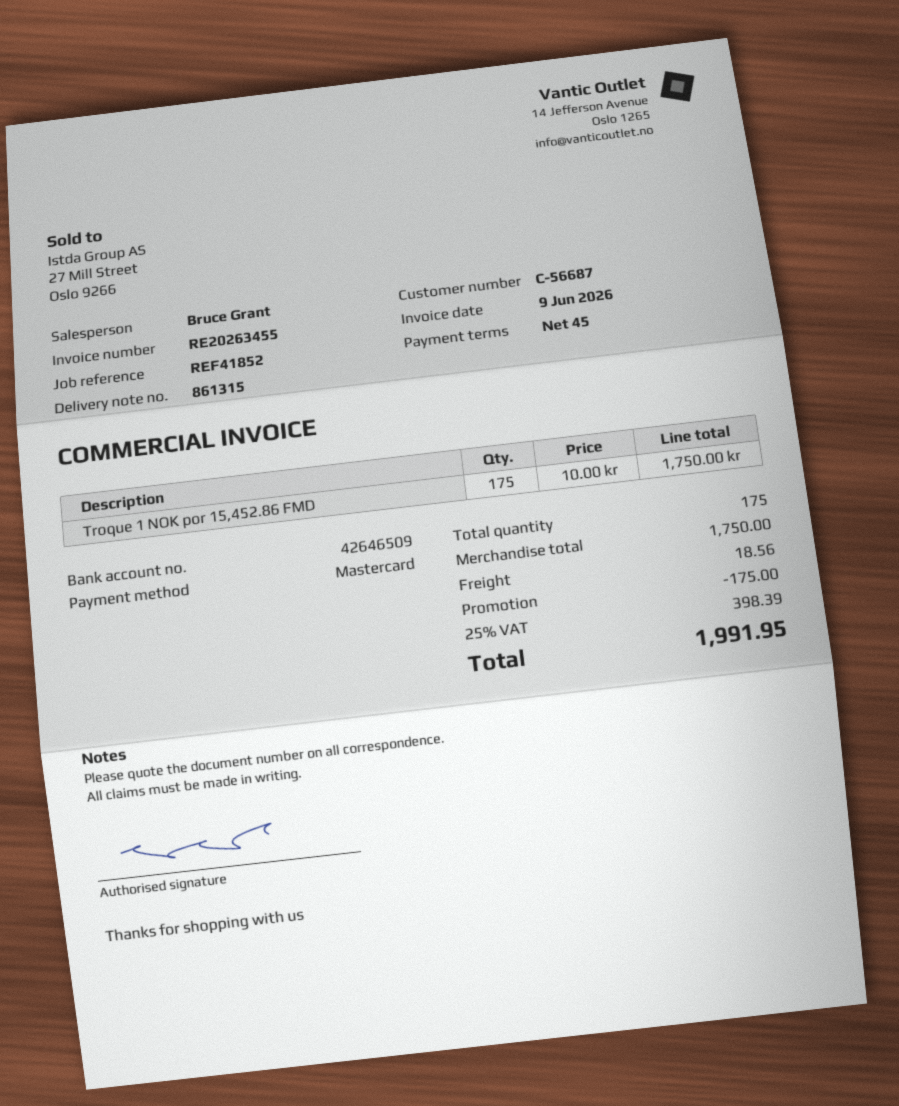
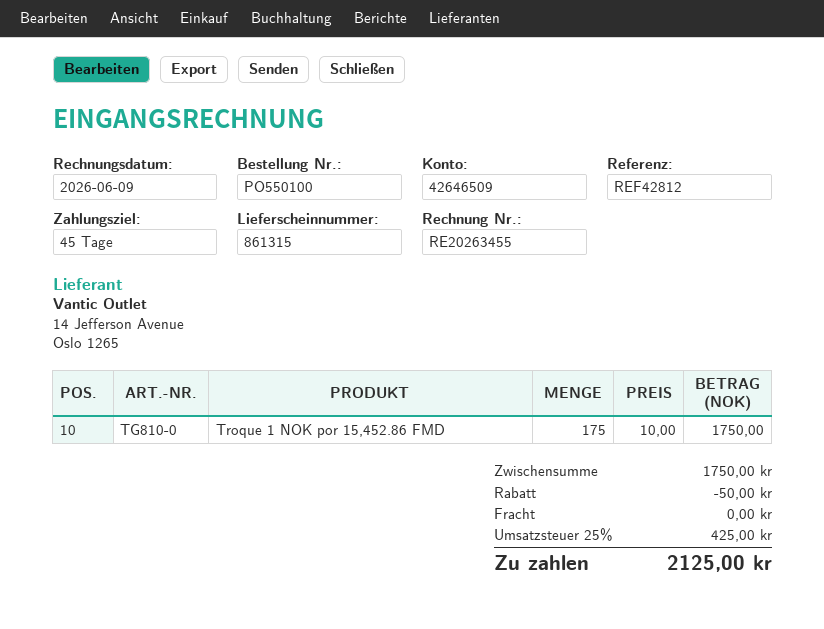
reference: REF41852 -> REF42812
discount: 175.00 -> 50.00
shipping: 18.56 -> 0.00
tax: 25% = 398.39 -> 25% = 425.00
total: 1991.95 -> 2125.00

